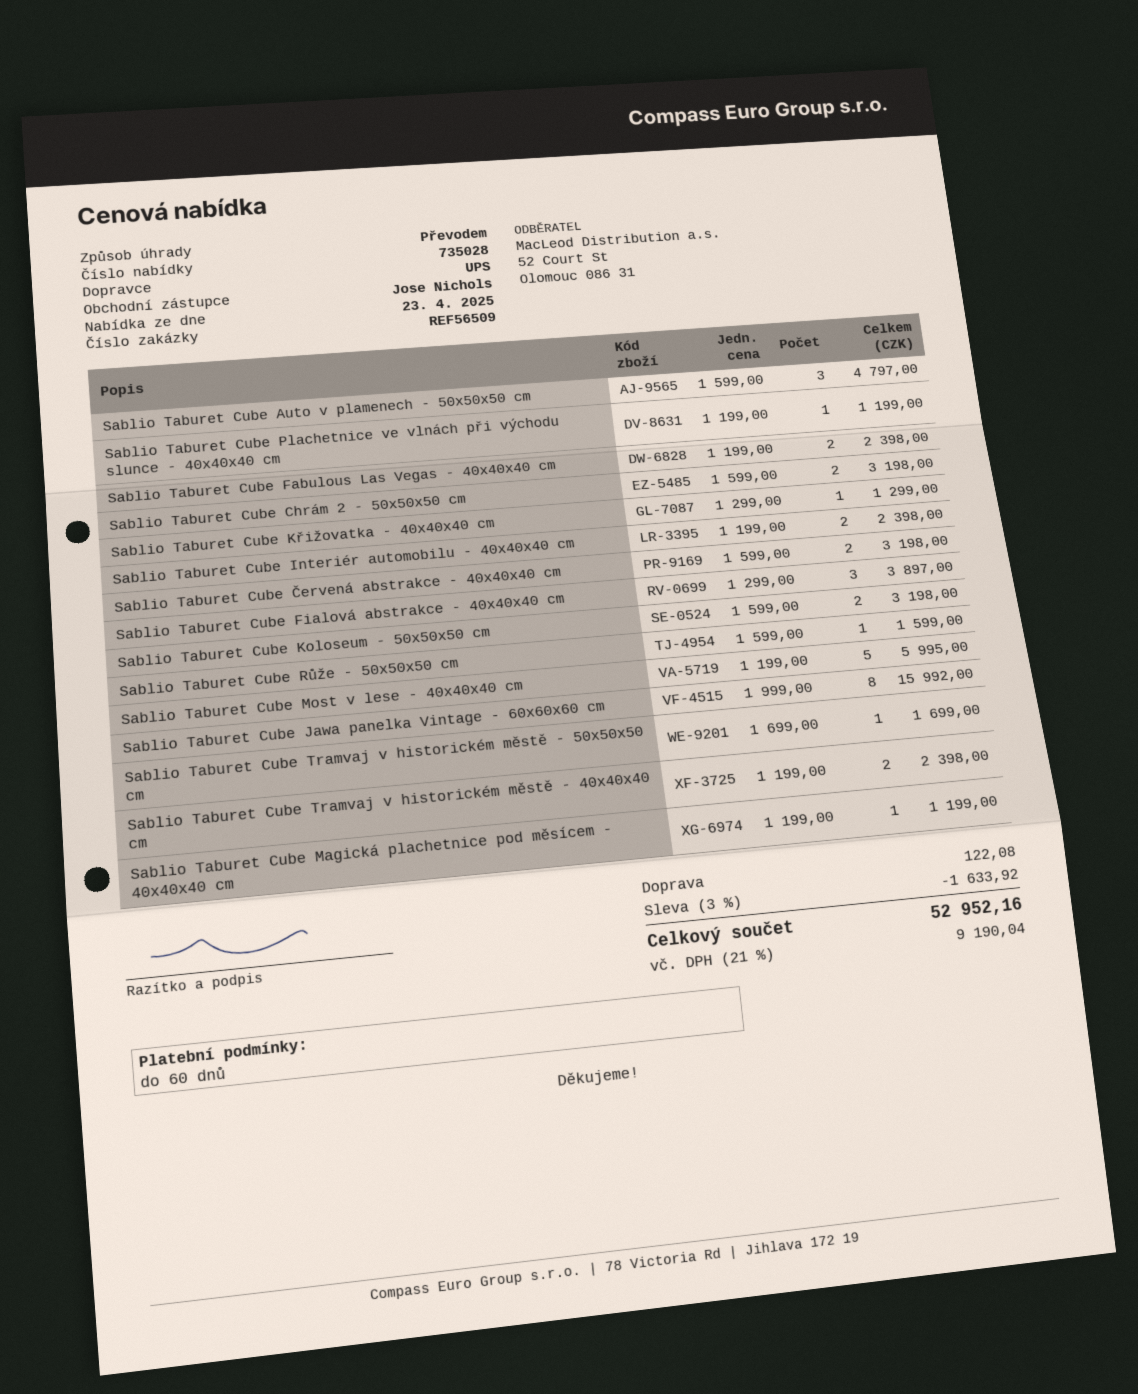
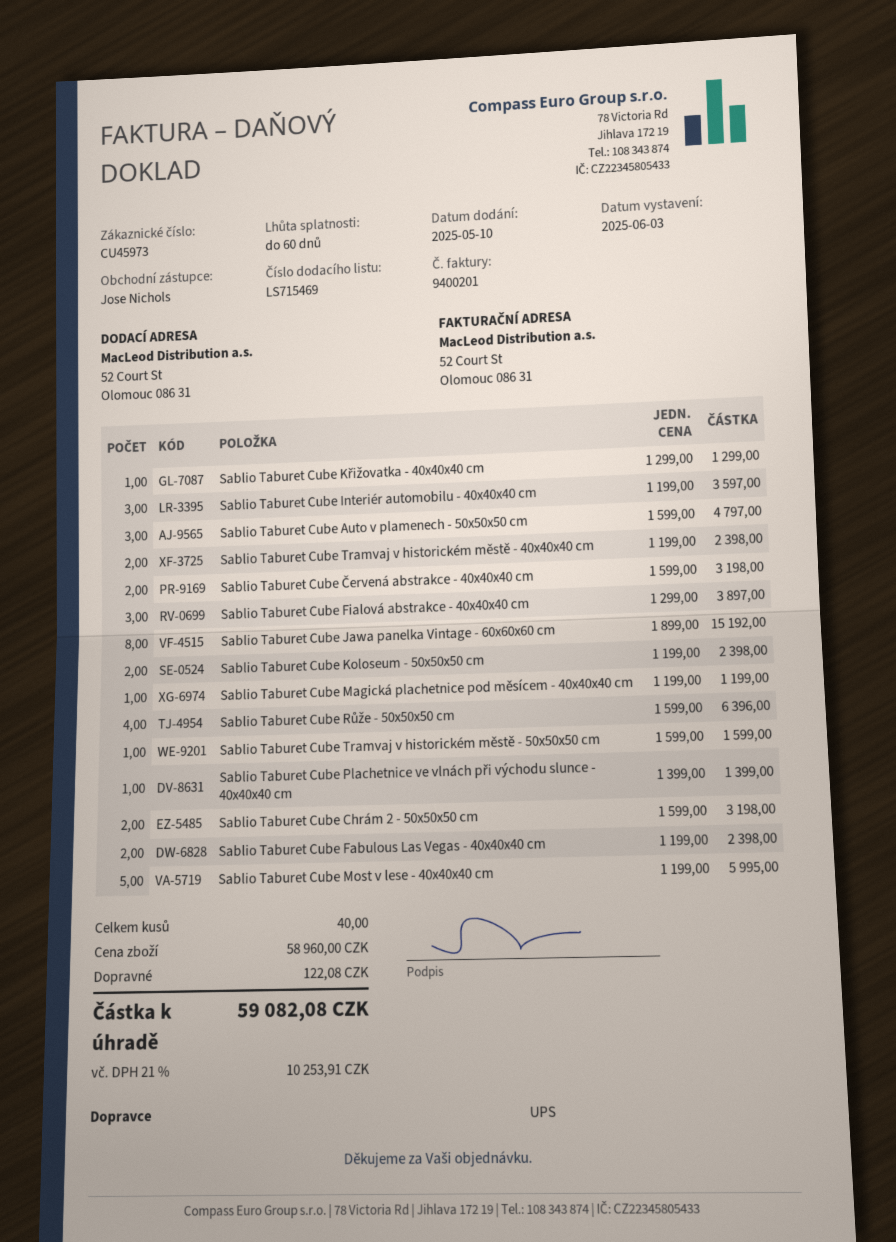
Sablio Taburet Cube Plachetnice ve vlnách při východu slunce - 40x40x40 cm: 1 x 1199.00 = 1199.00 -> 1 x 1399.00 = 1399.00
Sablio Taburet Cube Interiér automobilu - 40x40x40 cm: 2 x 1199.00 = 2398.00 -> 3 x 1199.00 = 3597.00
Sablio Taburet Cube Koloseum - 50x50x50 cm: 2 x 1599.00 = 3198.00 -> 2 x 1199.00 = 2398.00
Sablio Taburet Cube Růže - 50x50x50 cm: 1 x 1599.00 = 1599.00 -> 4 x 1599.00 = 6396.00
Sablio Taburet Cube Jawa panelka Vintage - 60x60x60 cm: 8 x 1999.00 = 15992.00 -> 8 x 1899.00 = 15192.00
Sablio Taburet Cube Tramvaj v historickém městě - 50x50x50 cm: 1 x 1699.00 = 1699.00 -> 1 x 1599.00 = 1599.00
discount: 3% = 1633.92 -> none
tax: 21% = 9190.04 -> 21% = 10253.91
total: 52952.16 -> 59082.08

